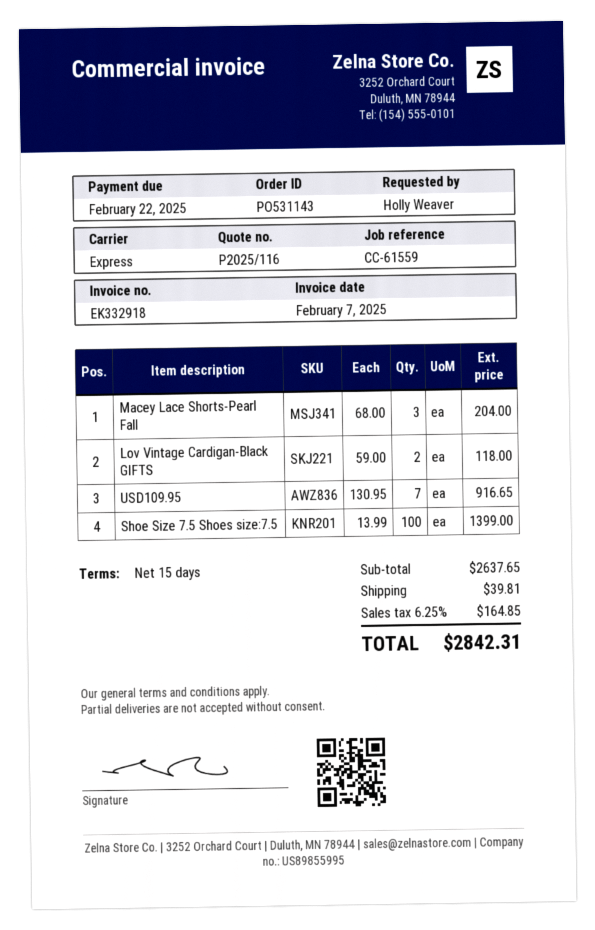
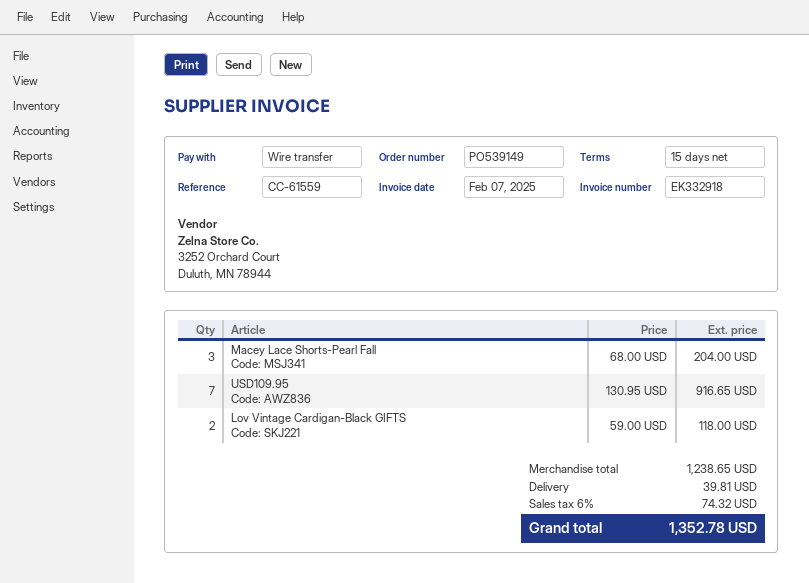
order number: PO531143 -> PO539149
Shoe Size 7.5 Shoes size:7.5: 100 x 13.99 = 1399.00 -> none
subtotal: 2637.65 -> 1238.65
tax: 6.25% = 164.85 -> 6% = 74.32
total: 2842.31 -> 1352.78

